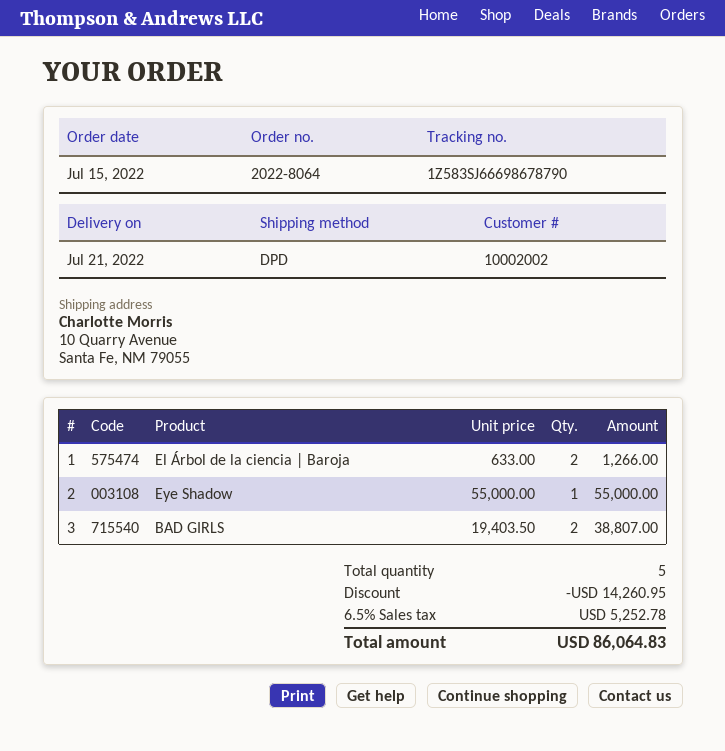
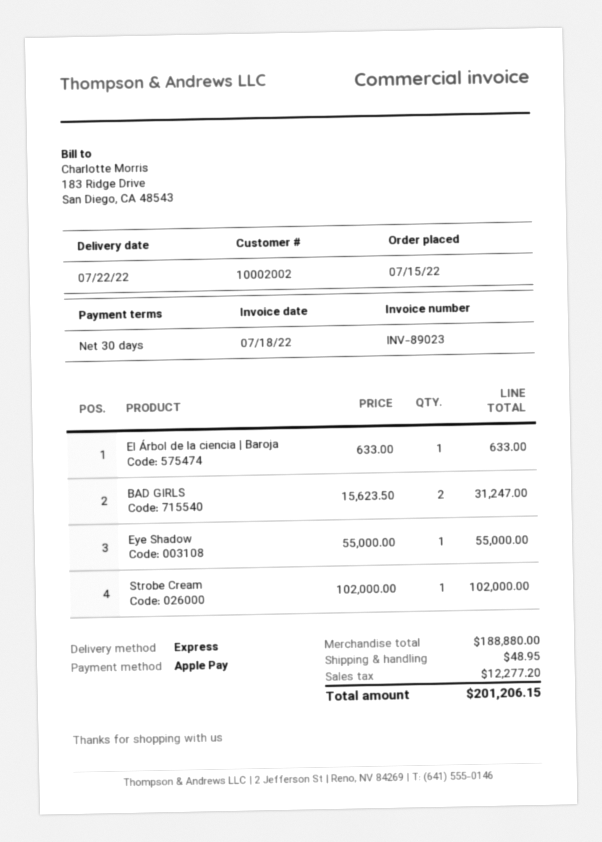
delivery date: 2022-07-21 -> 2022-07-22
shipping method: DPD -> express
El Árbol de la ciencia | Baroja: 2 x 633.00 = 1266.00 -> 1 x 633.00 = 633.00
BAD GIRLS: 2 x 19403.50 = 38807.00 -> 2 x 15623.50 = 31247.00
Strobe Cream: none -> 1 x 102000.00 = 102000.00
discount: 14260.95 -> none
shipping: none -> 48.95
tax: 5252.78 -> 12277.20
total: 86064.83 -> 201206.15

